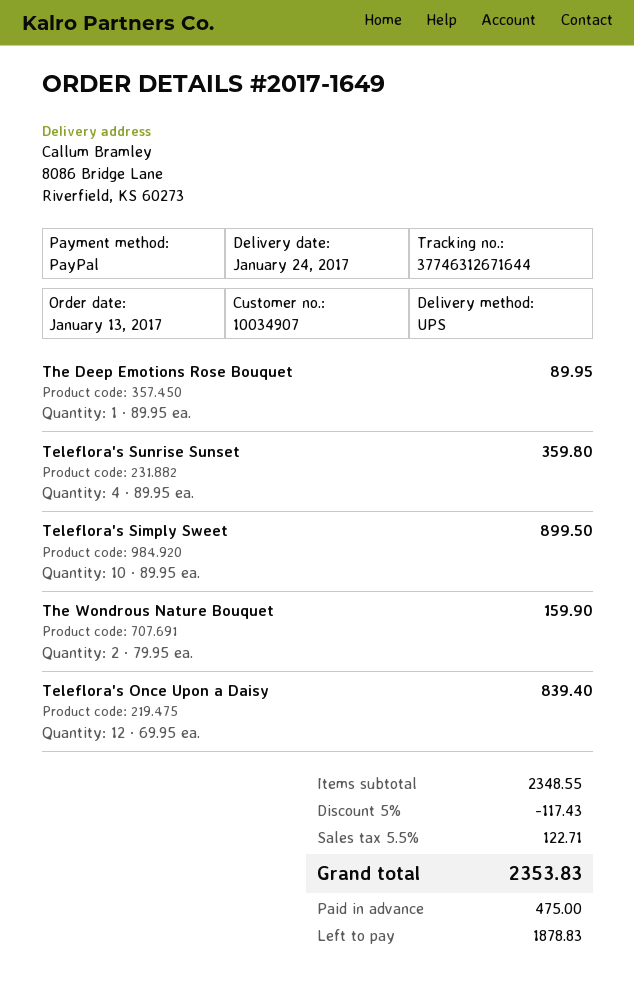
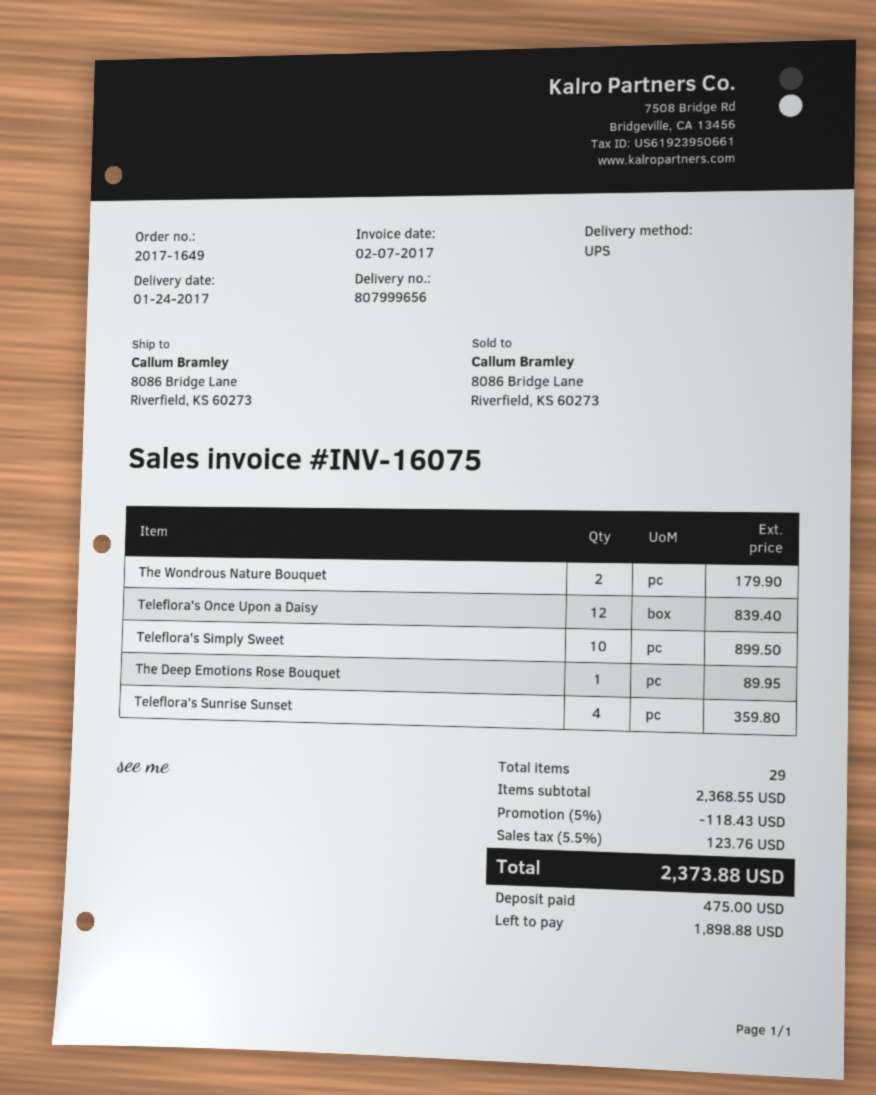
The Wondrous Nature Bouquet: 2 for 159.90 -> 2 for 179.90
subtotal: 2348.55 -> 2368.55
discount: 5% = 117.43 -> 5% = 118.43
tax: 5.5% = 122.71 -> 5.5% = 123.76
total: 2353.83 -> 2373.88
balance: 1878.83 -> 1898.88

